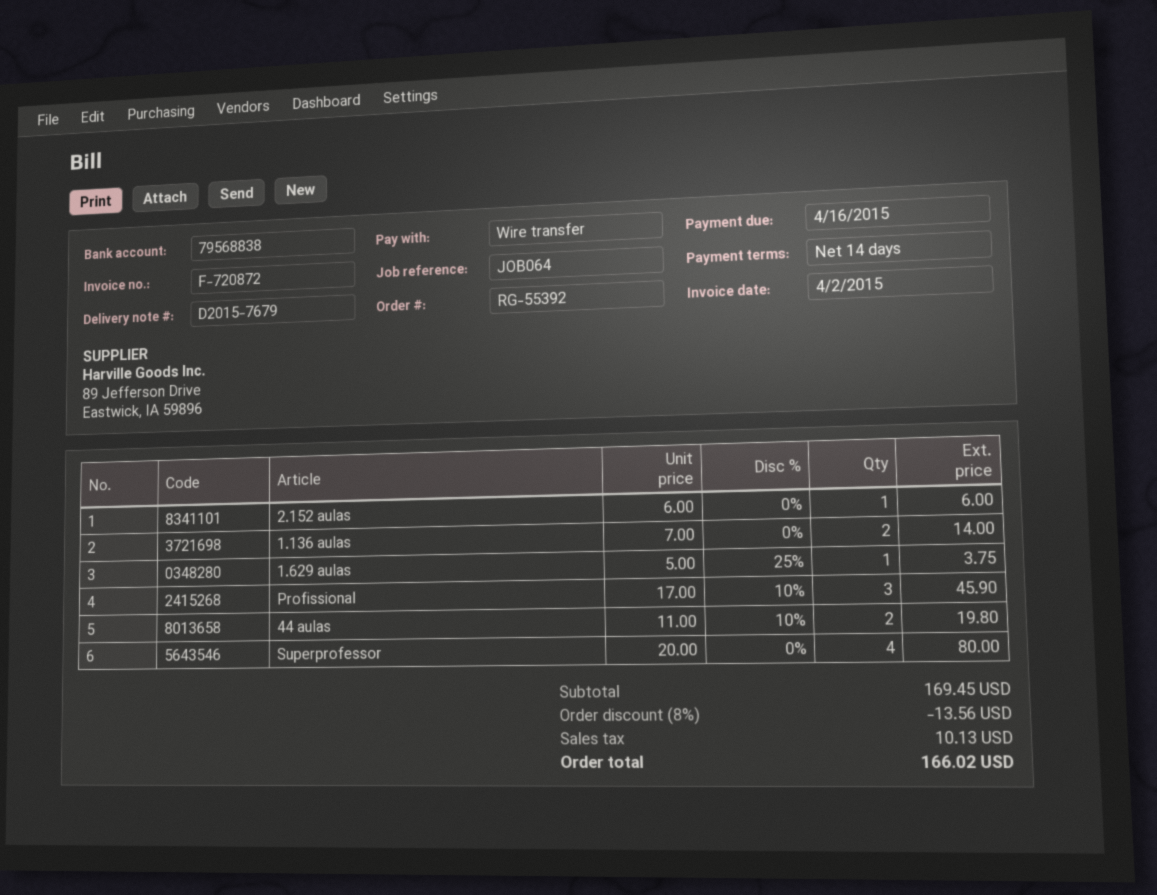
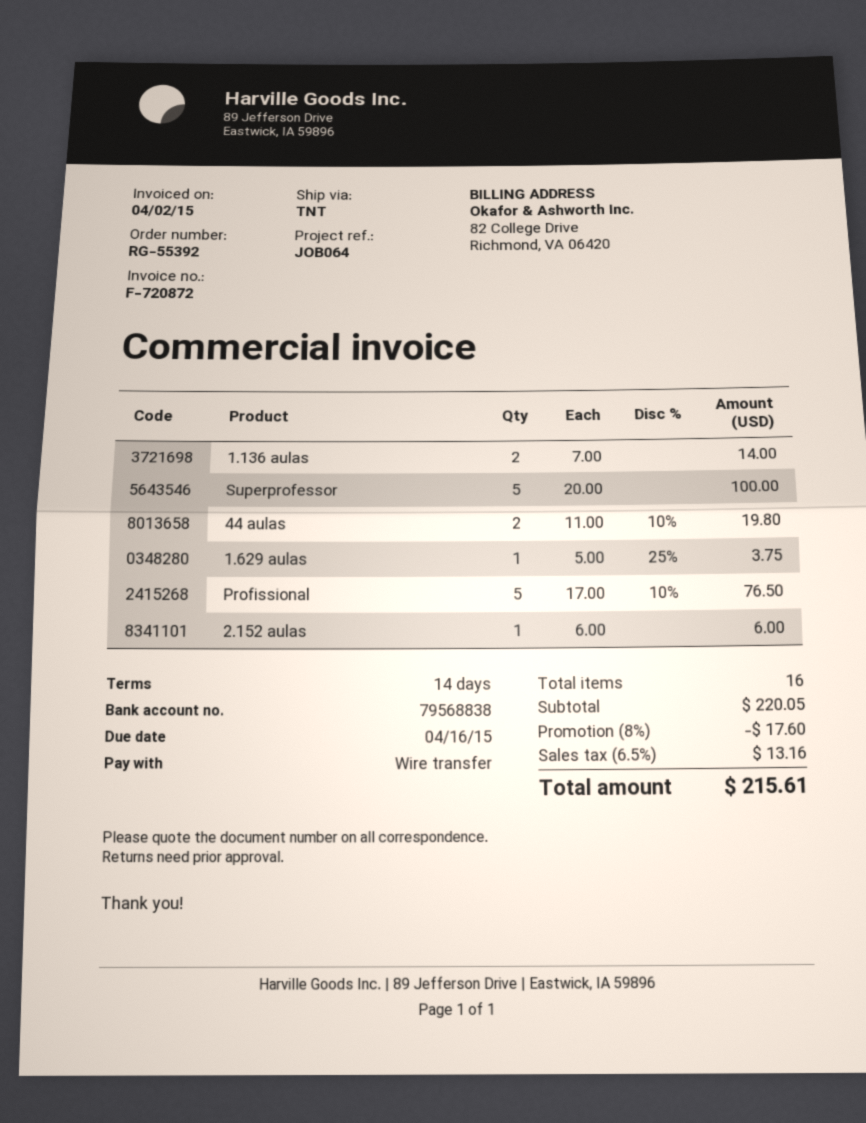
Profissional: 3 x 17.00 - 10% = 45.90 -> 5 x 17.00 - 10% = 76.50
Superprofessor: 4 x 20.00 = 80.00 -> 5 x 20.00 = 100.00
subtotal: 169.45 -> 220.05
discount: 8% = 13.56 -> 8% = 17.60
tax: 10.13 -> 13.16
total: 166.02 -> 215.61

